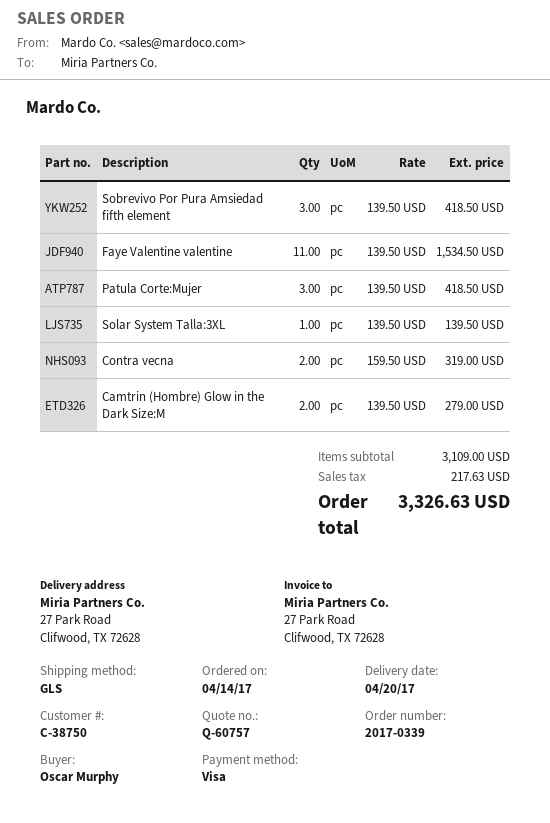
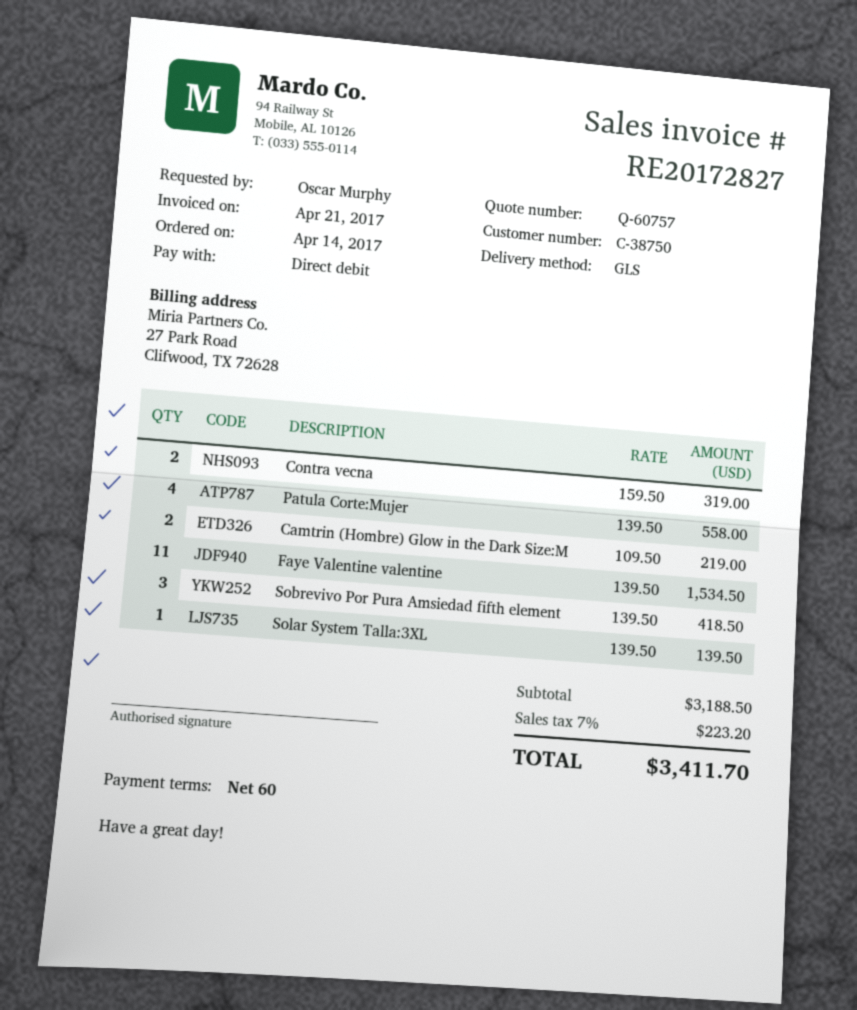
payment method: Visa -> direct debit
Patula Corte:Mujer: 3 x 139.50 = 418.50 -> 4 x 139.50 = 558.00
Camtrin (Hombre) Glow in the Dark Size:M: 2 x 139.50 = 279.00 -> 2 x 109.50 = 219.00
subtotal: 3109.00 -> 3188.50
tax: 217.63 -> 223.20
total: 3326.63 -> 3411.70

